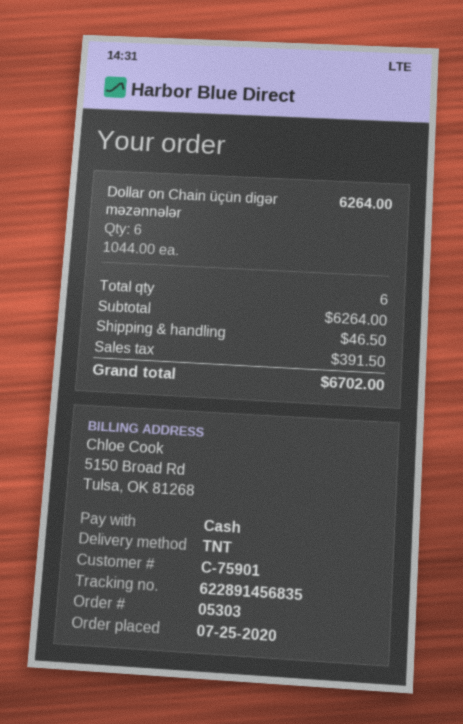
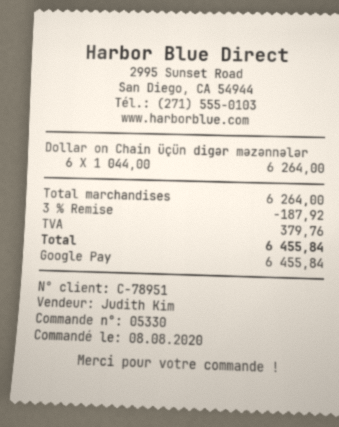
order number: 05303 -> 05330
order date: 2020-07-25 -> 2020-08-08
customer number: C-75901 -> C-78951
payment method: cash -> Google Pay
discount: none -> 3% = 187.92
shipping: 46.50 -> none
tax: 391.50 -> 379.76
total: 6702.00 -> 6455.84

